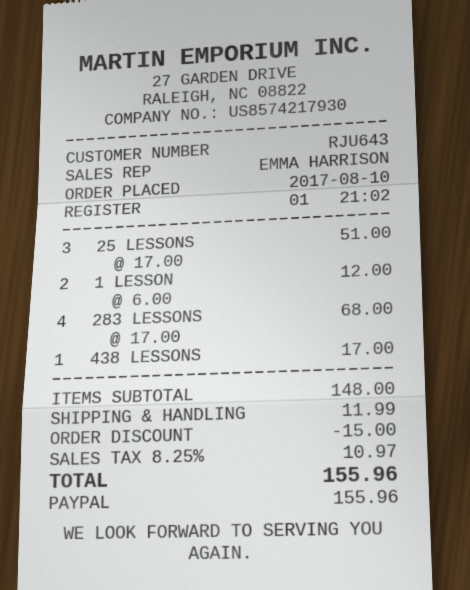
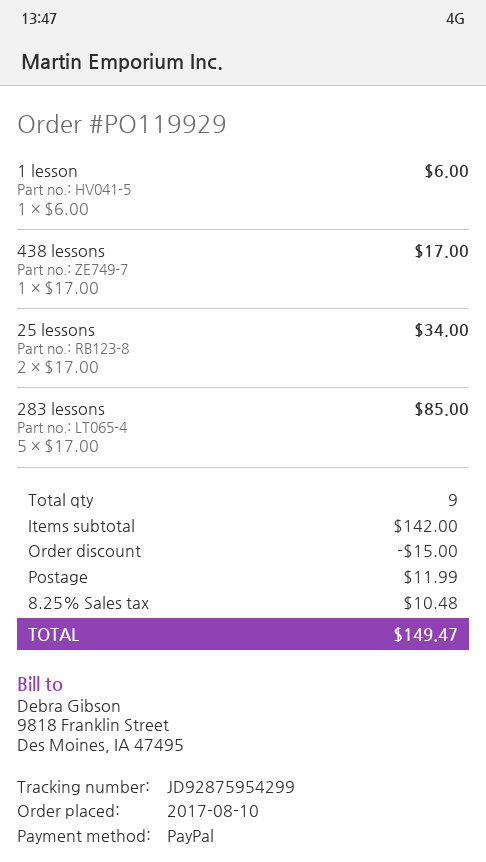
25 LESSONS: 3 x 17.00 = 51.00 -> 2 x 17.00 = 34.00
1 LESSON: 2 x 6.00 = 12.00 -> 1 x 6.00 = 6.00
283 LESSONS: 4 x 17.00 = 68.00 -> 5 x 17.00 = 85.00
subtotal: 148.00 -> 142.00
tax: 8.25% = 10.97 -> 8.25% = 10.48
total: 155.96 -> 149.47

